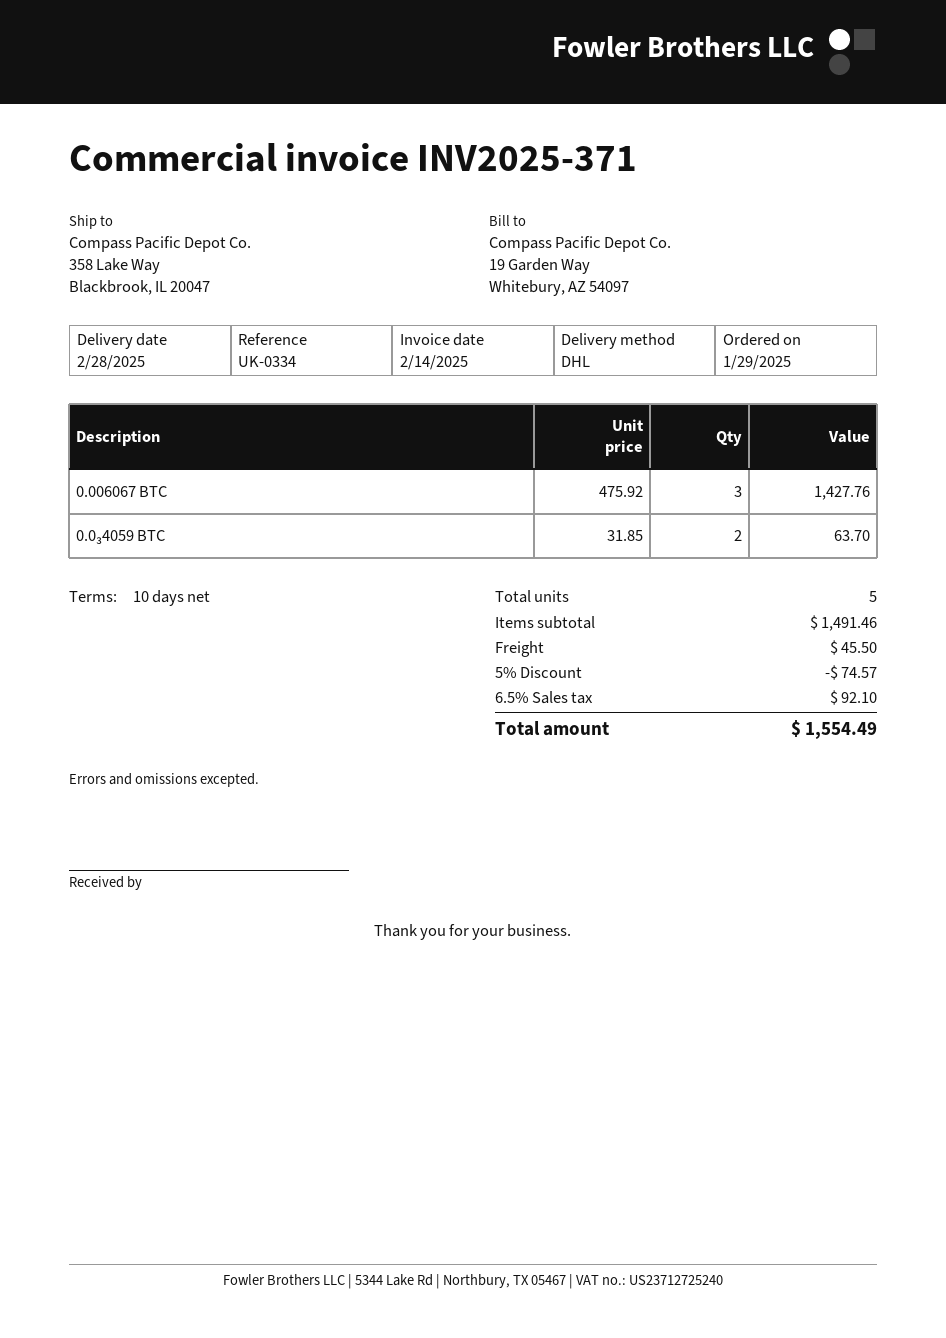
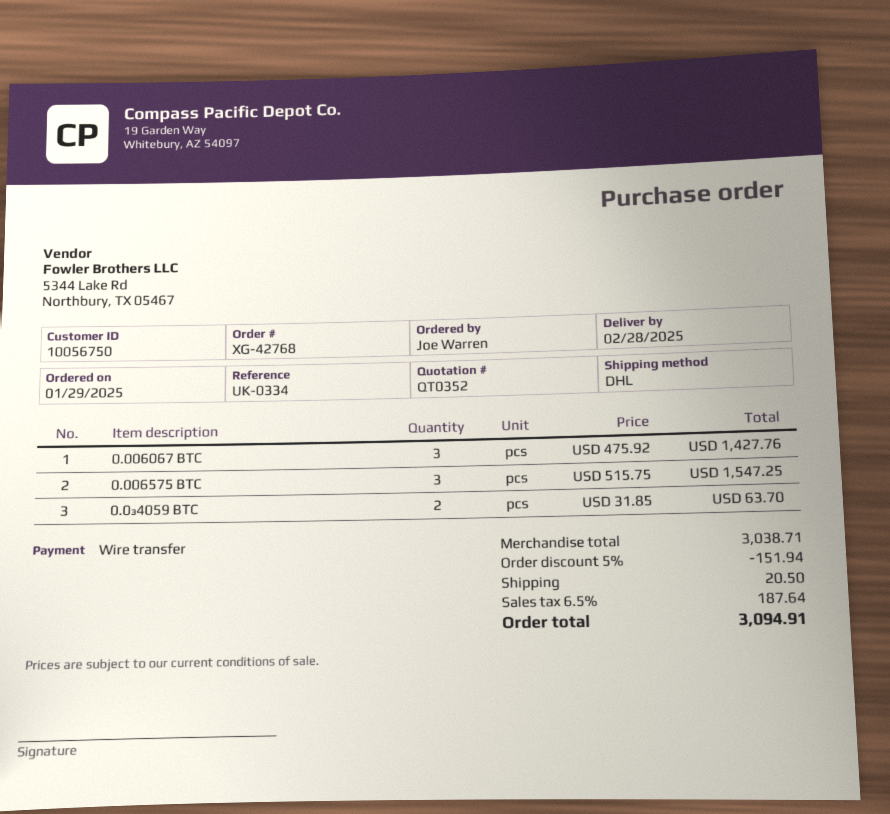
0.006575 BTC: none -> 3 x 515.75 = 1547.25
subtotal: 1491.46 -> 3038.71
discount: 5% = 74.57 -> 5% = 151.94
shipping: 45.50 -> 20.50
tax: 6.5% = 92.10 -> 6.5% = 187.64
total: 1554.49 -> 3094.91

